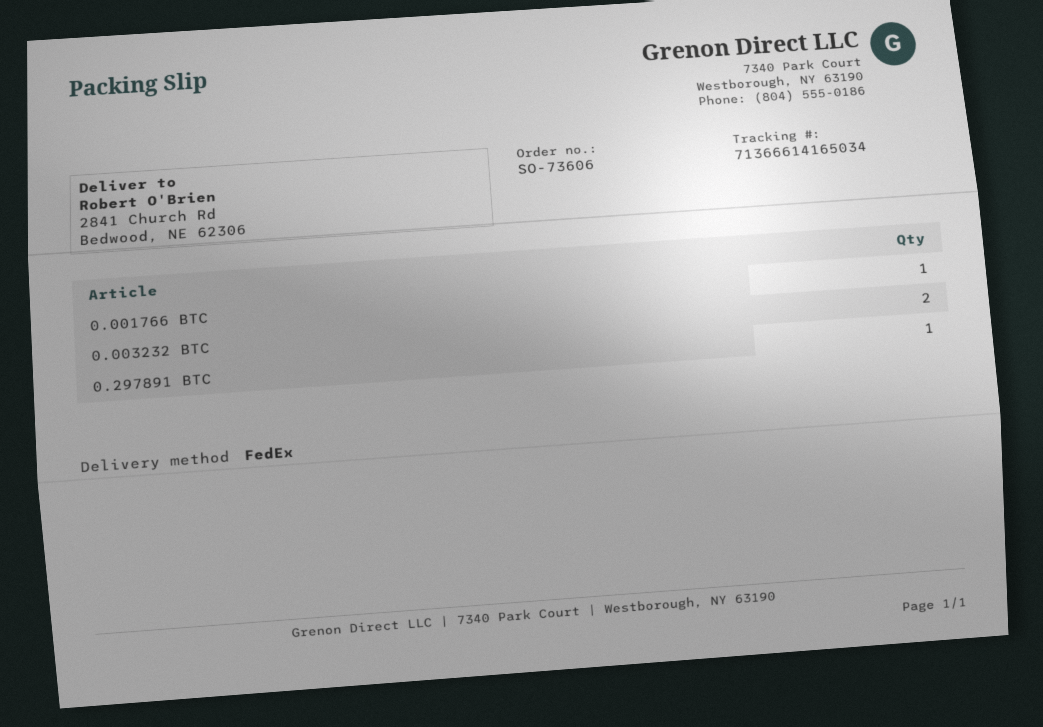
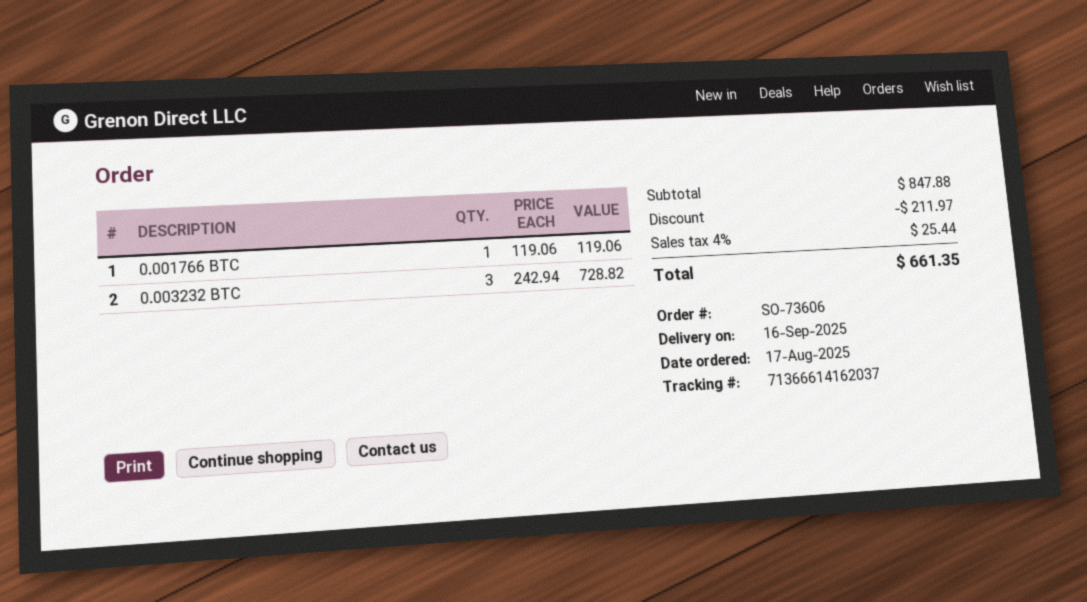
tracking number: 71366614165034 -> 71366614162037
0.003232 BTC: 2 -> 3
0.297891 BTC: 1 -> none

